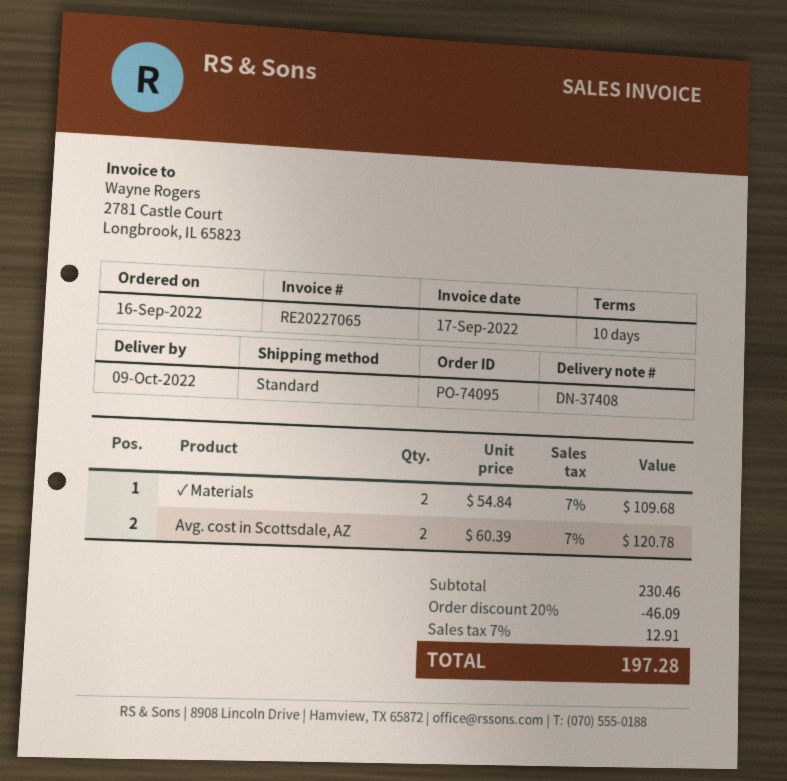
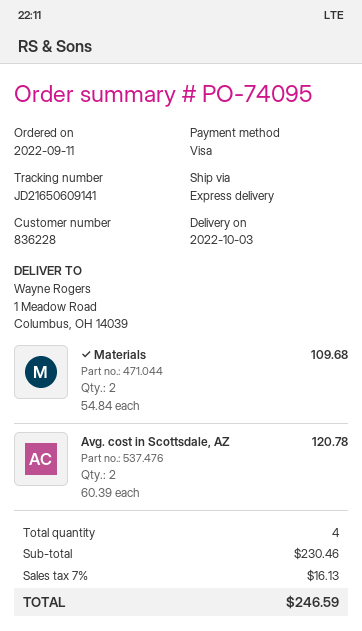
order date: 2022-09-16 -> 2022-09-11
delivery date: 2022-10-09 -> 2022-10-03
shipping method: standard -> express
discount: 20% = 46.09 -> none
tax: 7% = 12.91 -> 7% = 16.13
total: 197.28 -> 246.59

